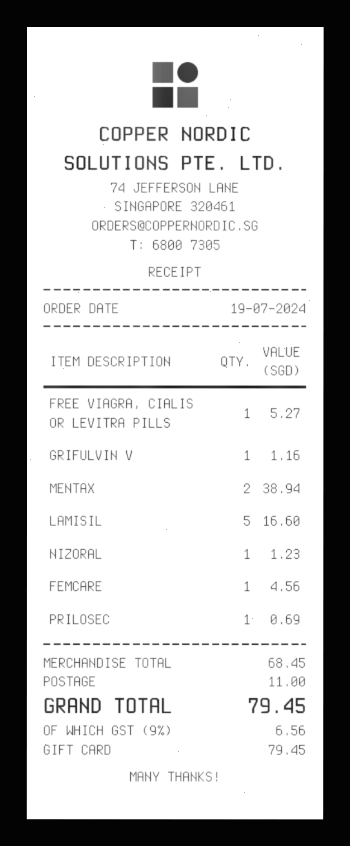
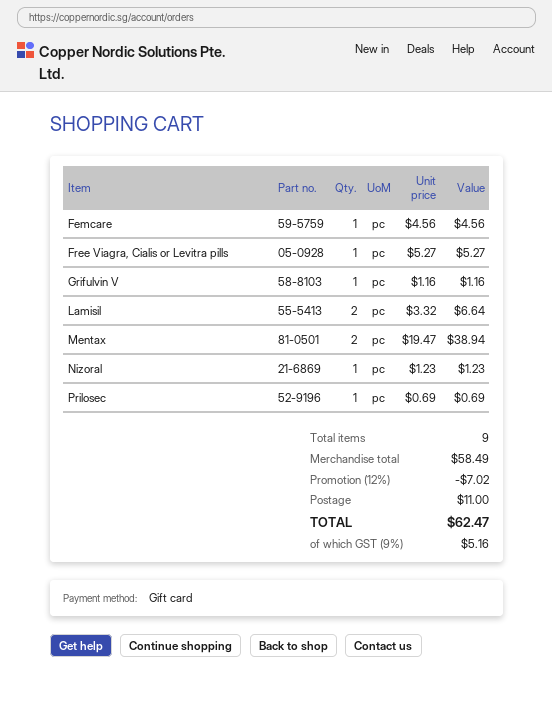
LAMISIL: 5 for 16.60 -> 2 for 6.64
subtotal: 68.45 -> 58.49
discount: none -> 12% = 7.02
tax: 9% = 6.56 -> 9% = 5.16
total: 79.45 -> 62.47

